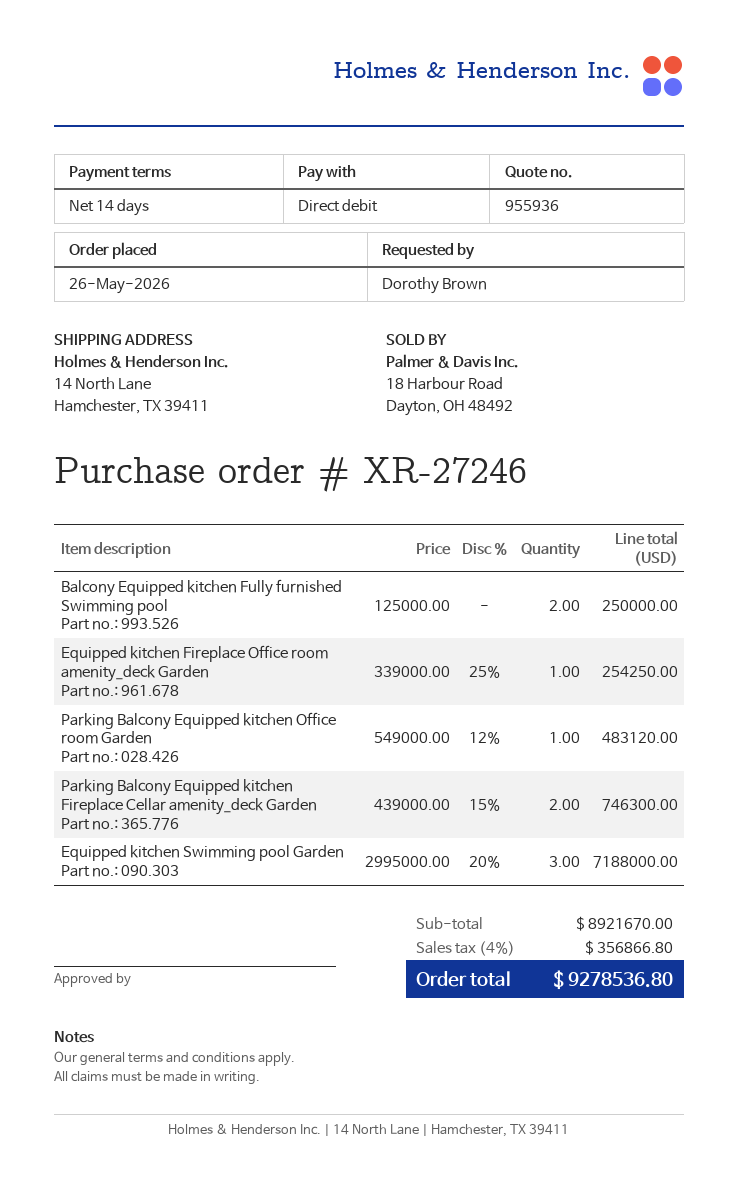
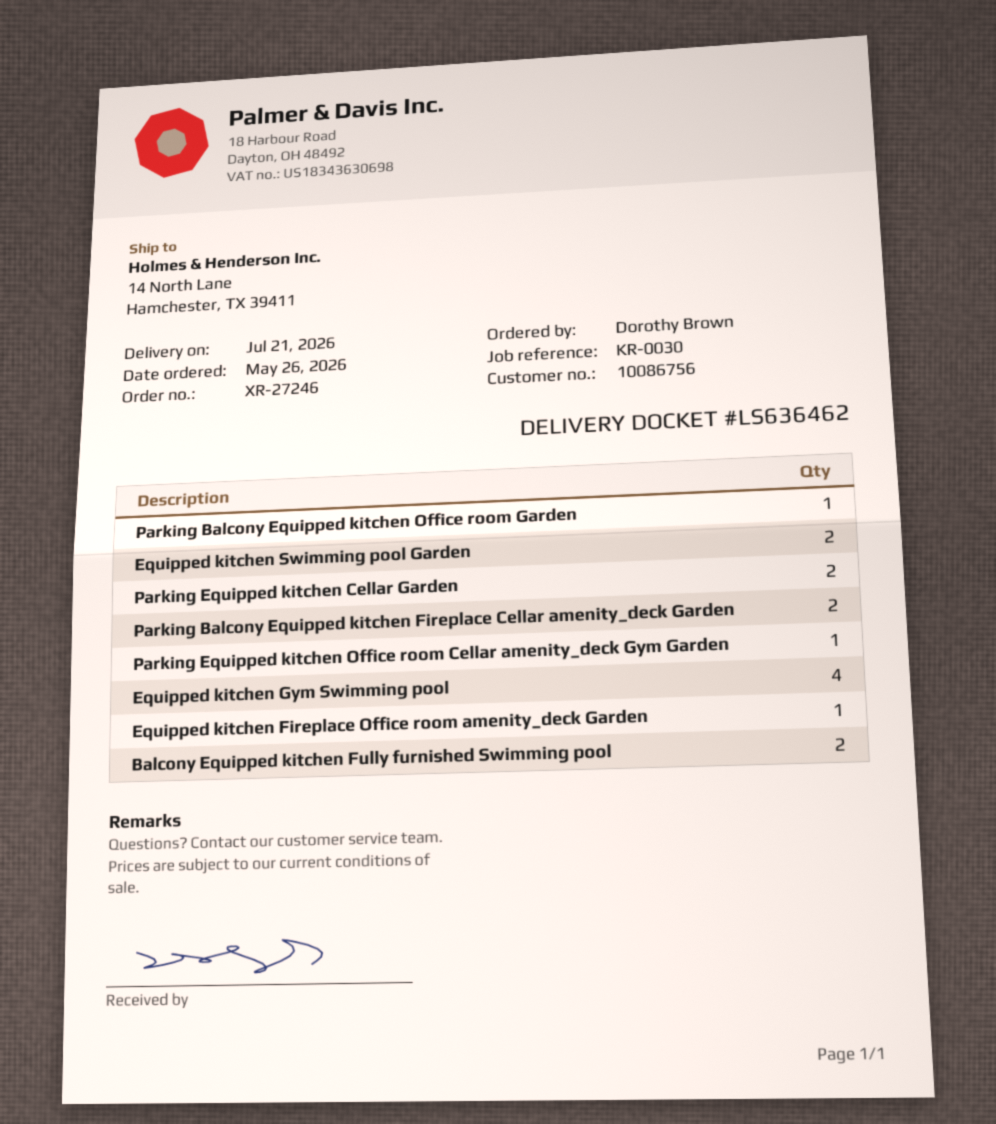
Equipped kitchen Swimming pool Garden: 3 -> 2
Parking Equipped kitchen Cellar Garden: none -> 2
Parking Equipped kitchen Office room Cellar amenity_deck Gym Garden: none -> 1
Equipped kitchen Gym Swimming pool: none -> 4

